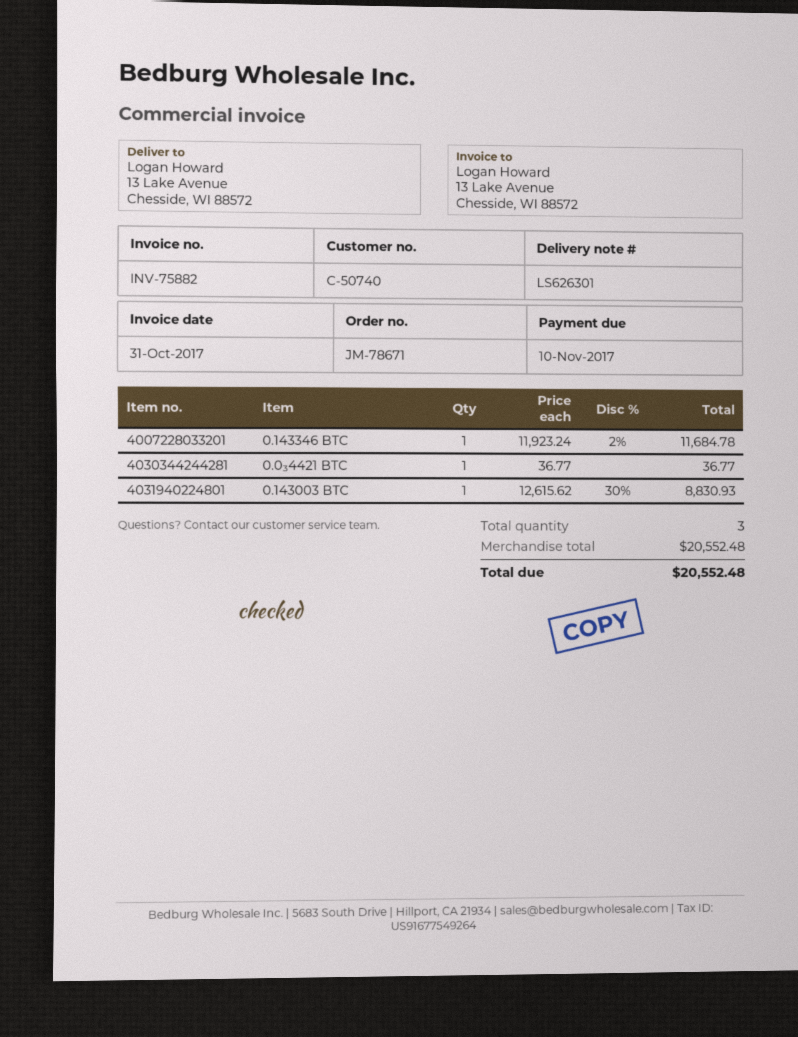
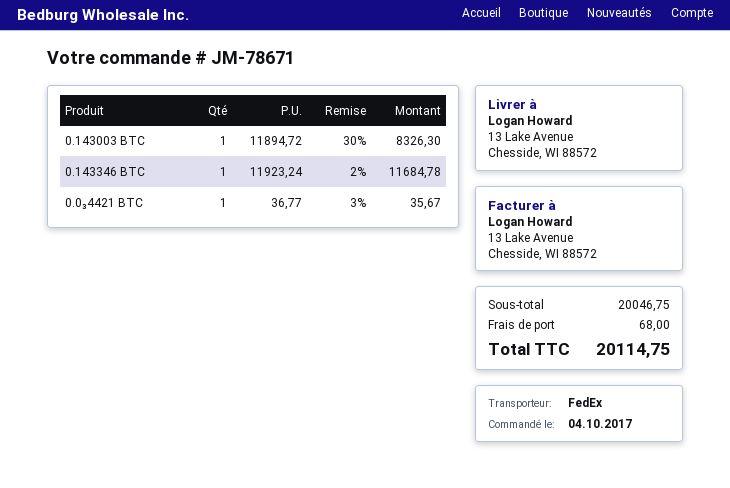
0.0₃4421 BTC: 1 x 36.77 = 36.77 -> 1 x 36.77 - 3% = 35.67
0.143003 BTC: 1 x 12615.62 - 30% = 8830.93 -> 1 x 11894.72 - 30% = 8326.30
subtotal: 20552.48 -> 20046.75
shipping: none -> 68.00
total: 20552.48 -> 20114.75

